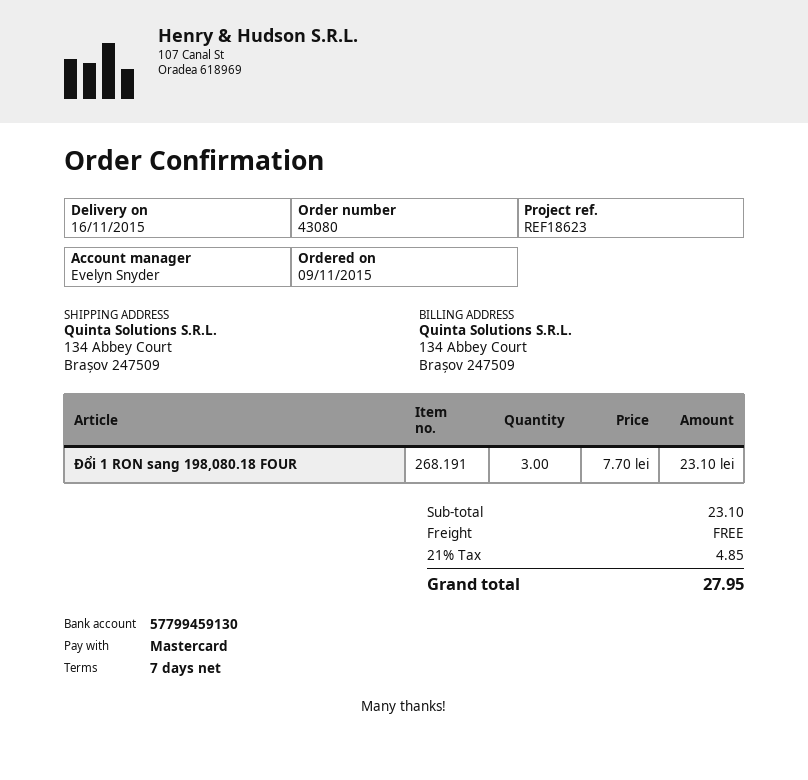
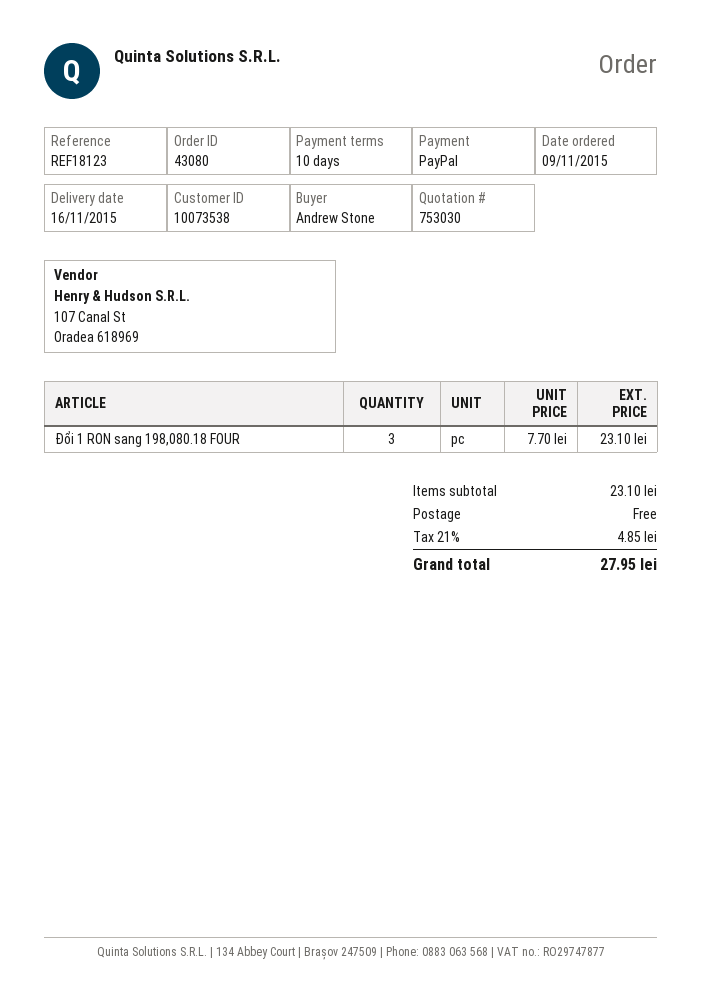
payment terms: 7 days -> 10 days
reference: REF18623 -> REF18123
payment method: Mastercard -> PayPal

